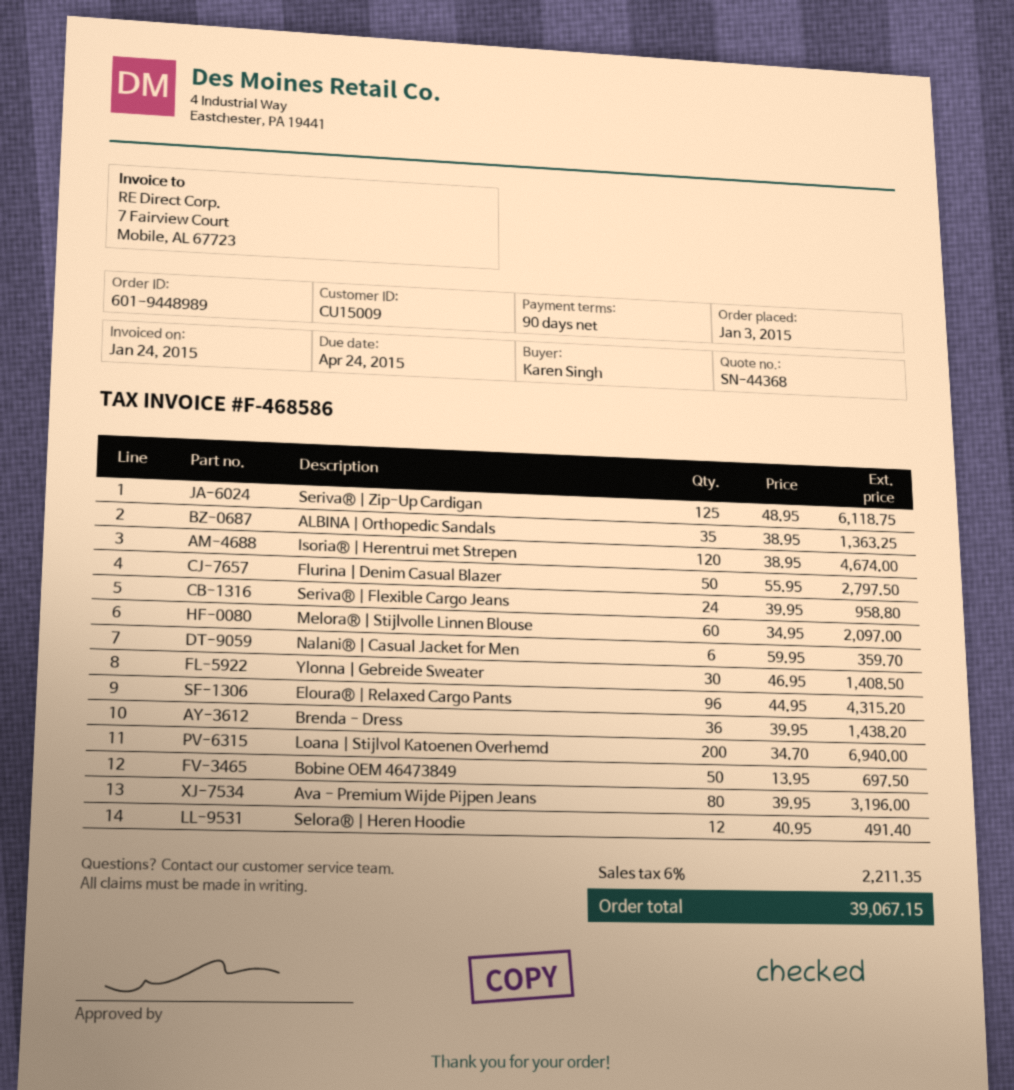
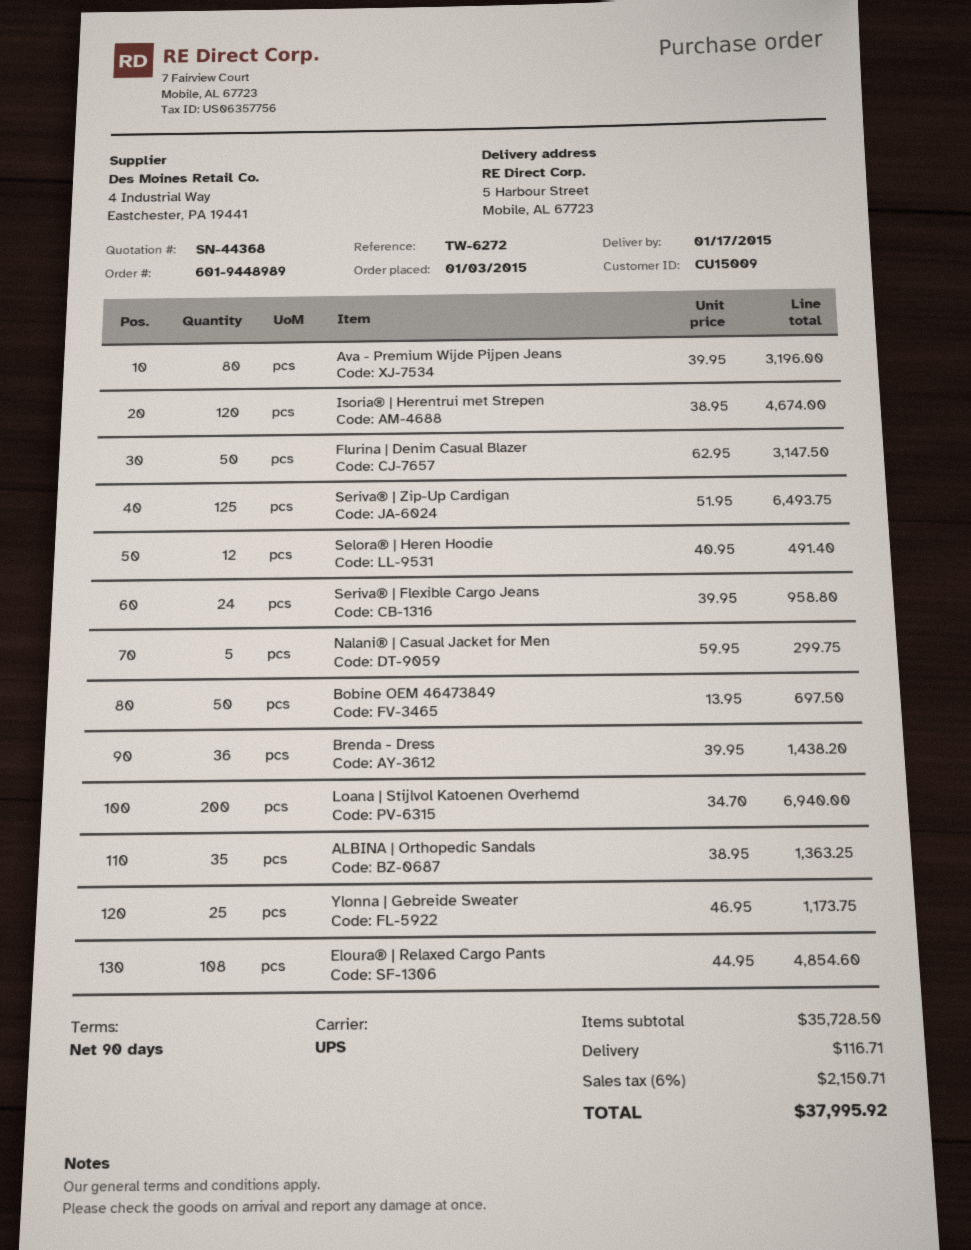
Seriva® | Zip-Up Cardigan: 125 x 48.95 = 6118.75 -> 125 x 51.95 = 6493.75
Flurina | Denim Casual Blazer: 50 x 55.95 = 2797.50 -> 50 x 62.95 = 3147.50
Melora® | Stijlvolle Linnen Blouse: 60 x 34.95 = 2097.00 -> none
Nalani® | Casual Jacket for Men: 6 x 59.95 = 359.70 -> 5 x 59.95 = 299.75
Ylonna | Gebreide Sweater: 30 x 46.95 = 1408.50 -> 25 x 46.95 = 1173.75
Eloura® | Relaxed Cargo Pants: 96 x 44.95 = 4315.20 -> 108 x 44.95 = 4854.60
shipping: none -> 116.71
tax: 6% = 2211.35 -> 6% = 2150.71
total: 39067.15 -> 37995.92

